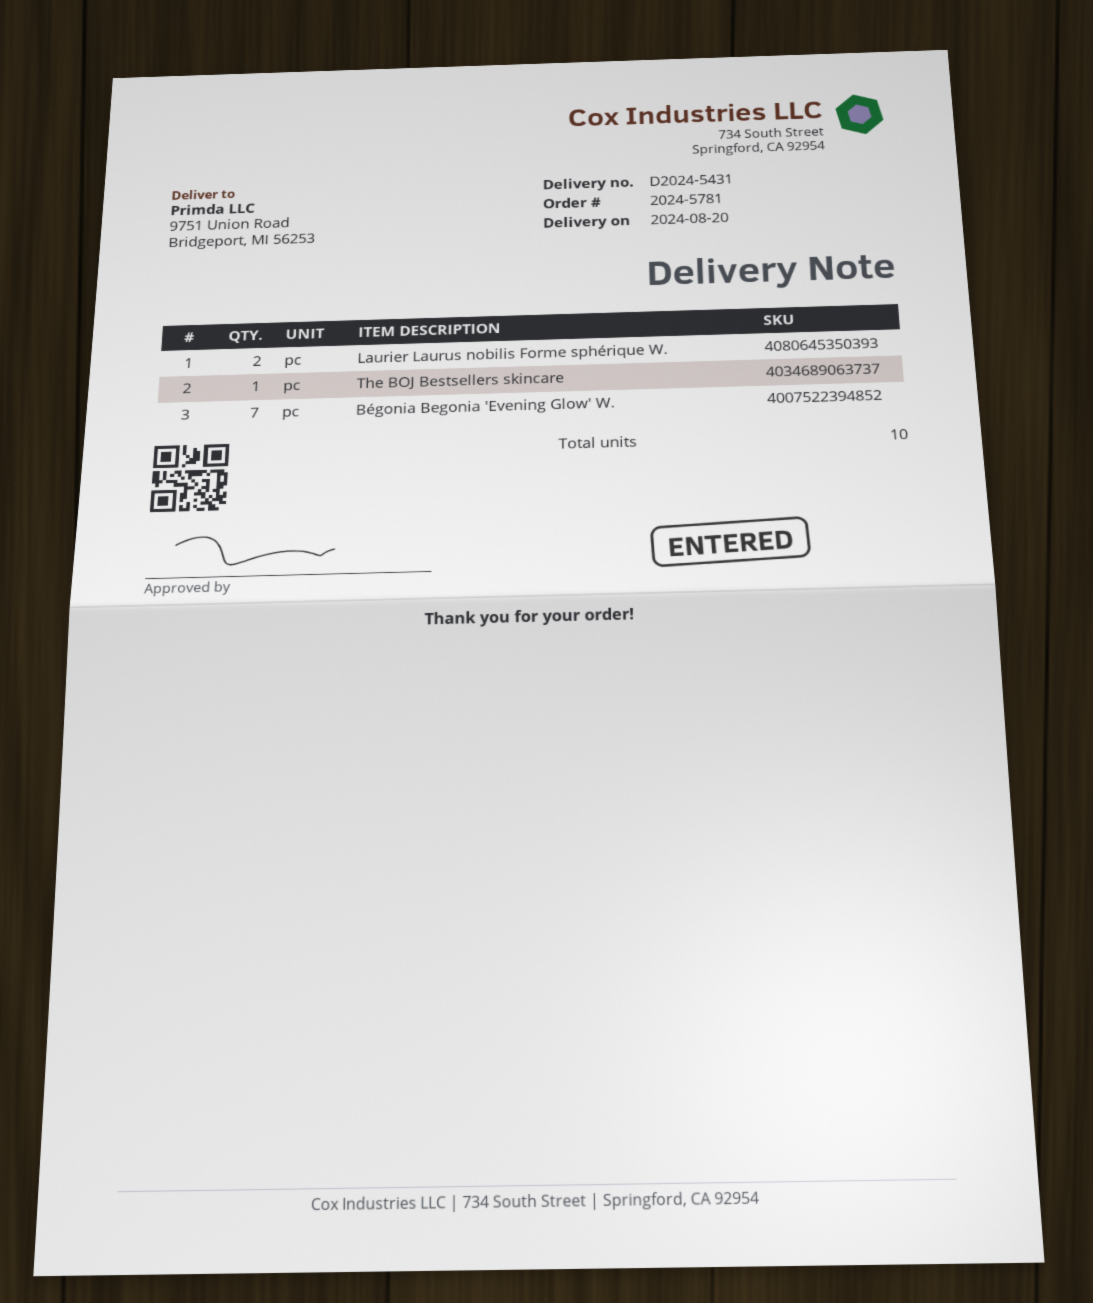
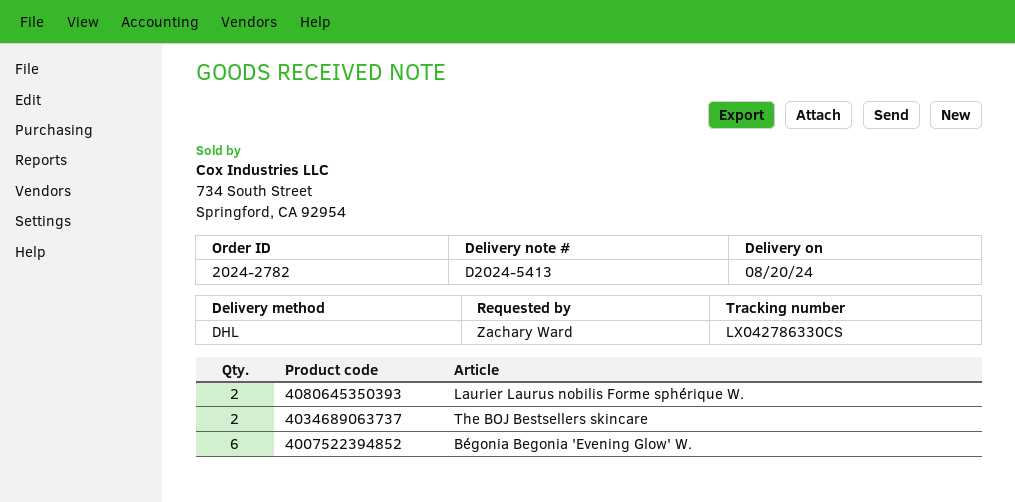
order number: 2024-5781 -> 2024-2782
delivery note number: D2024-5431 -> D2024-5413
The BOJ Bestsellers skincare: 1 -> 2
Bégonia Begonia 'Evening Glow' W.: 7 -> 6

